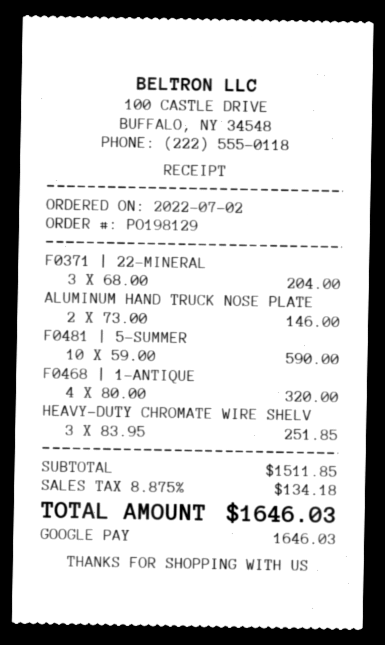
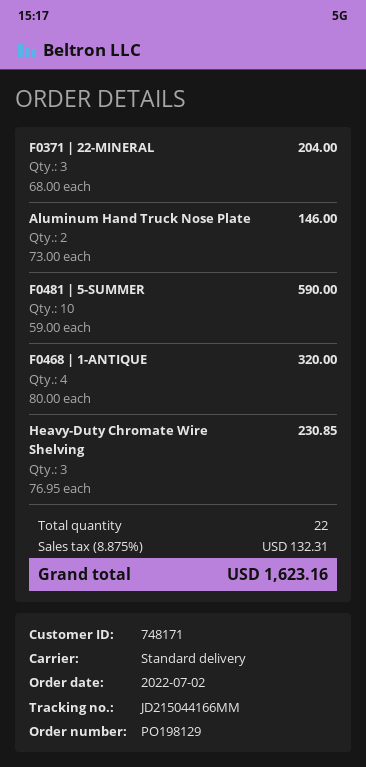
HEAVY-DUTY CHROMATE WIRE SHELV: 3 x 83.95 = 251.85 -> 3 x 76.95 = 230.85
tax: 8.875% = 134.18 -> 8.875% = 132.31
total: 1646.03 -> 1623.16

